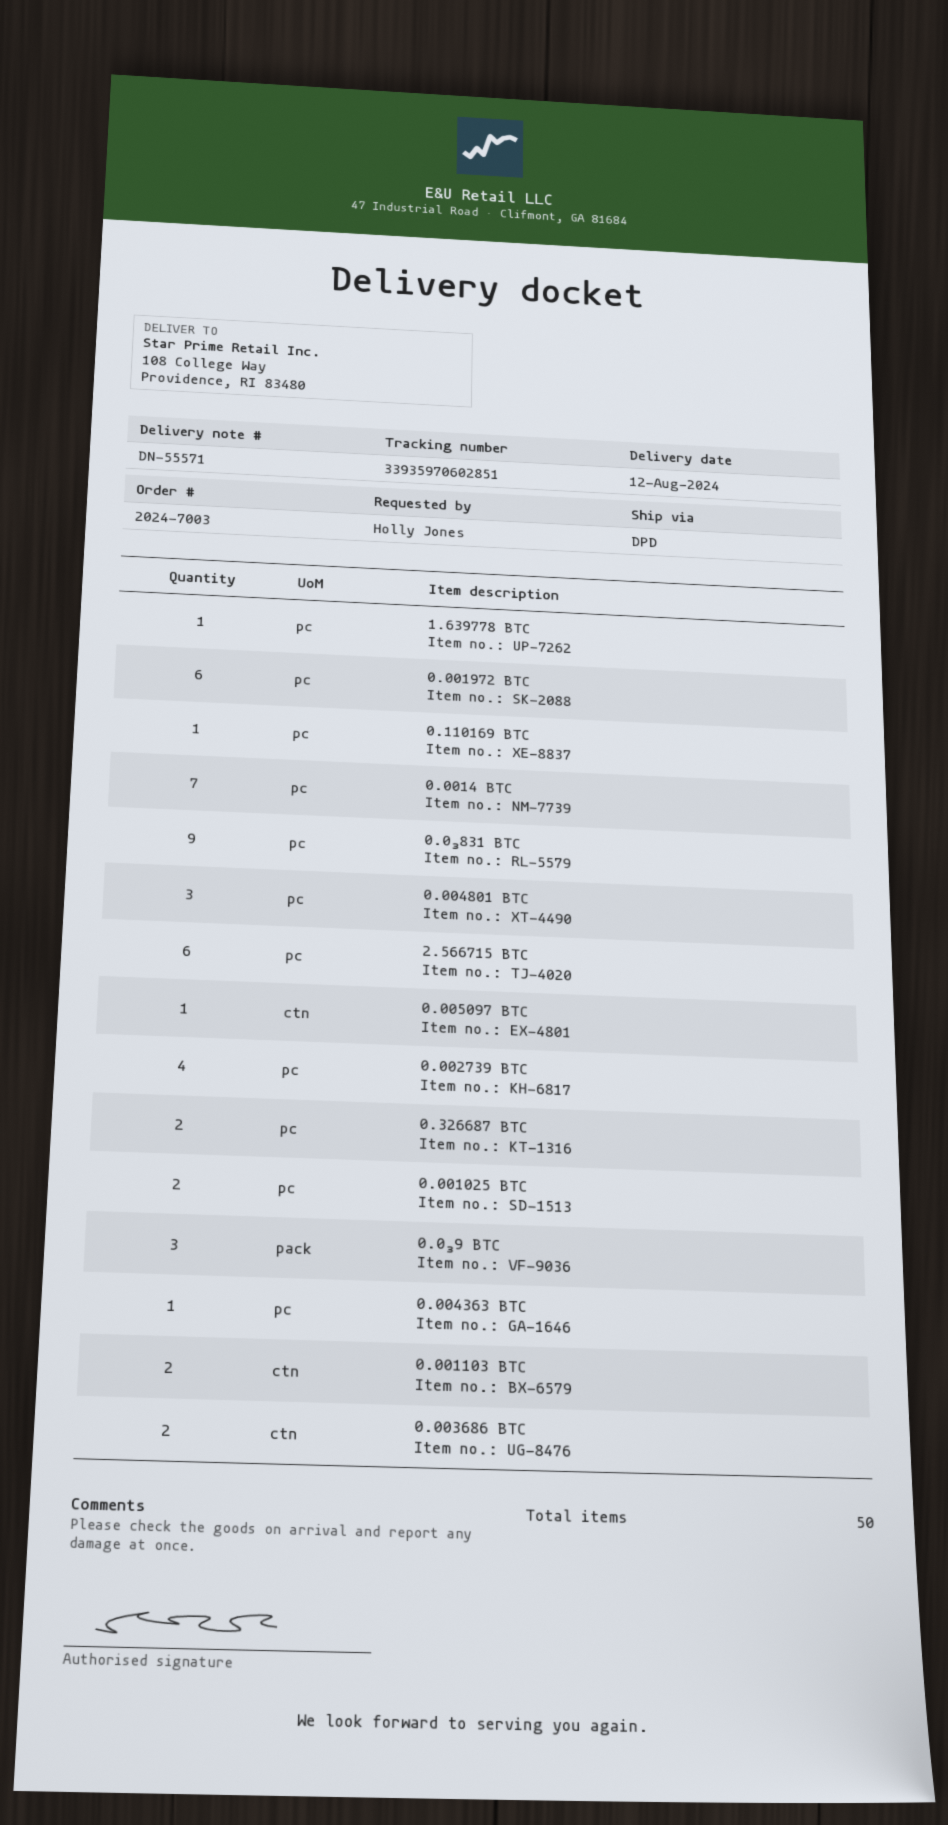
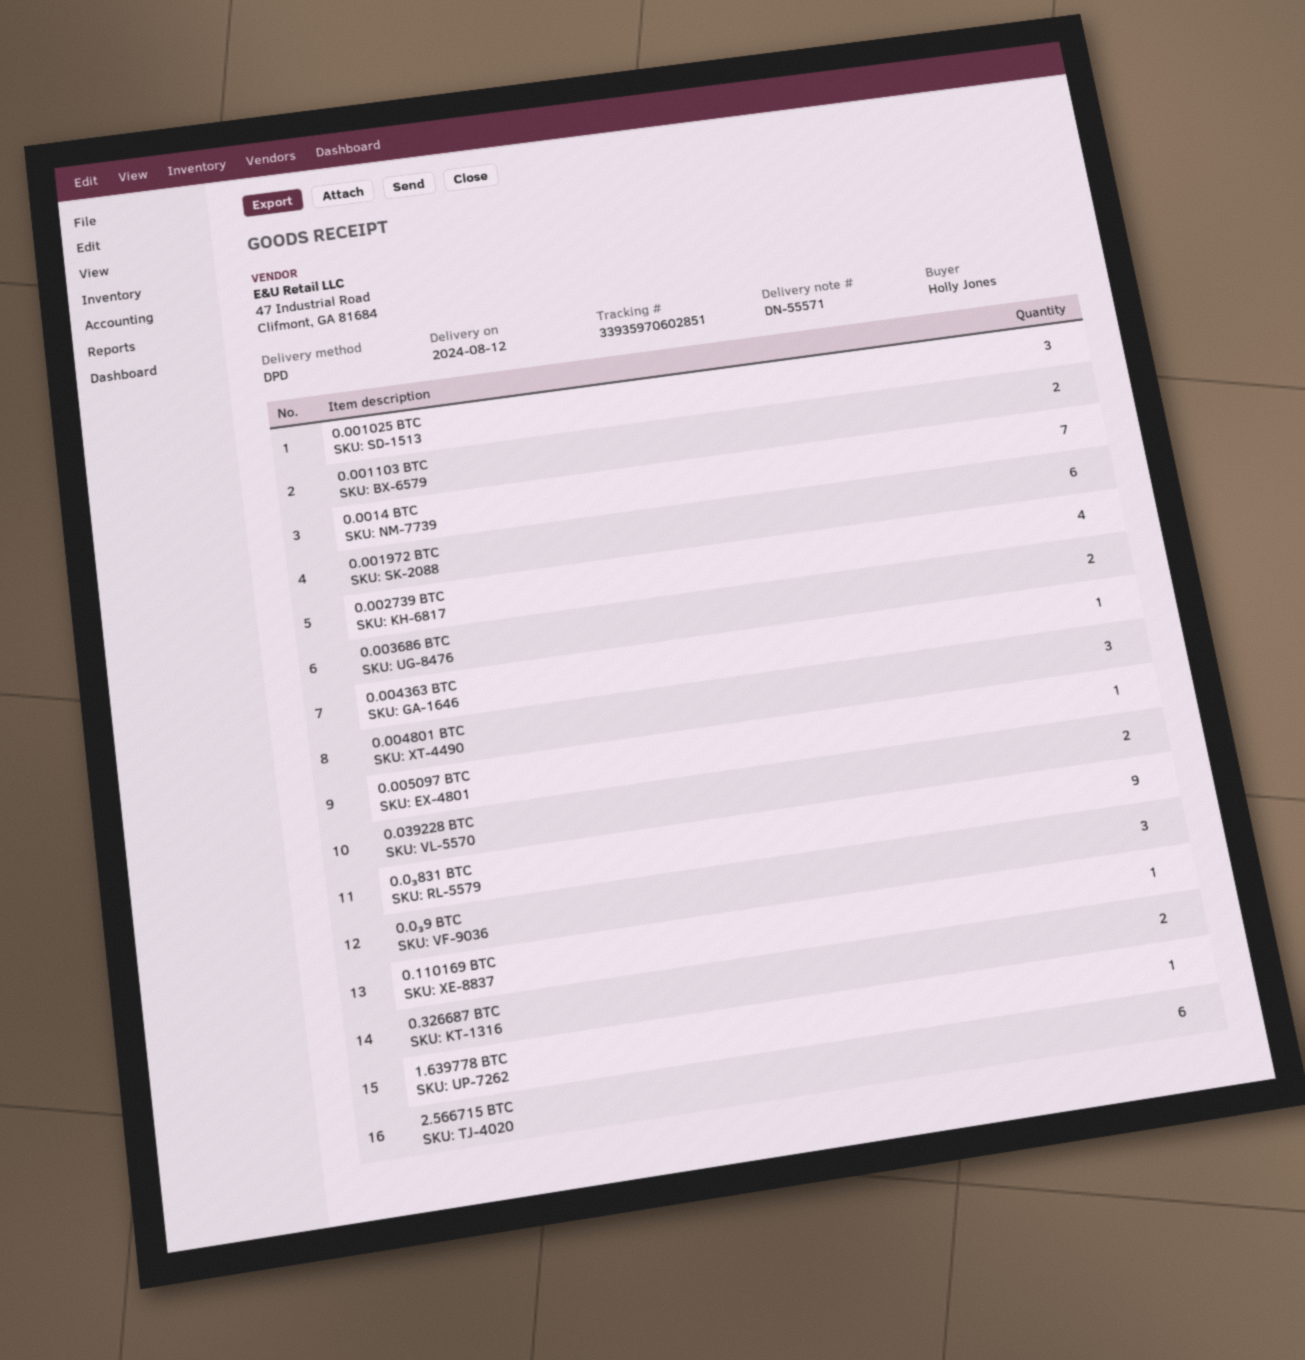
0.001025 BTC: 2 -> 3
0.039228 BTC: none -> 2

